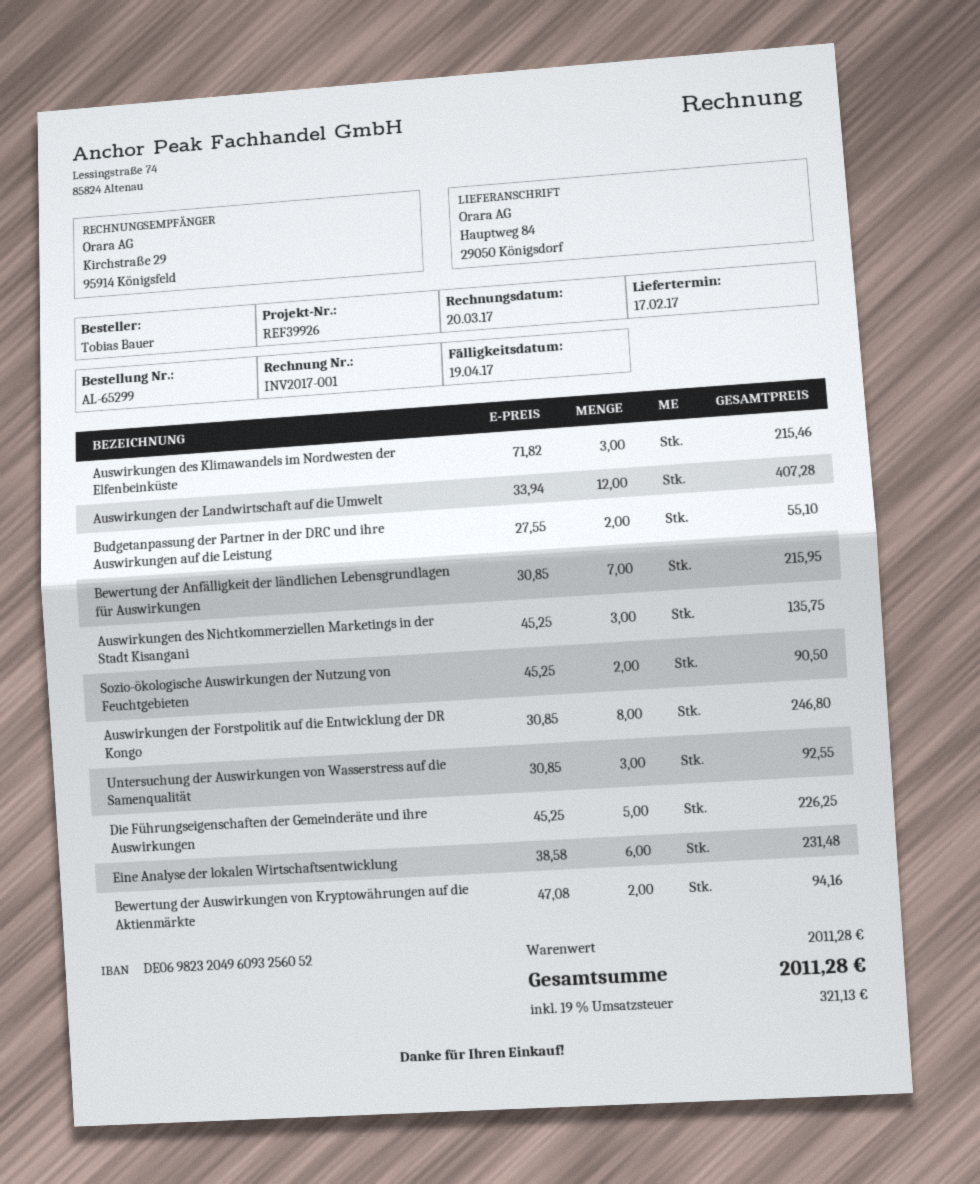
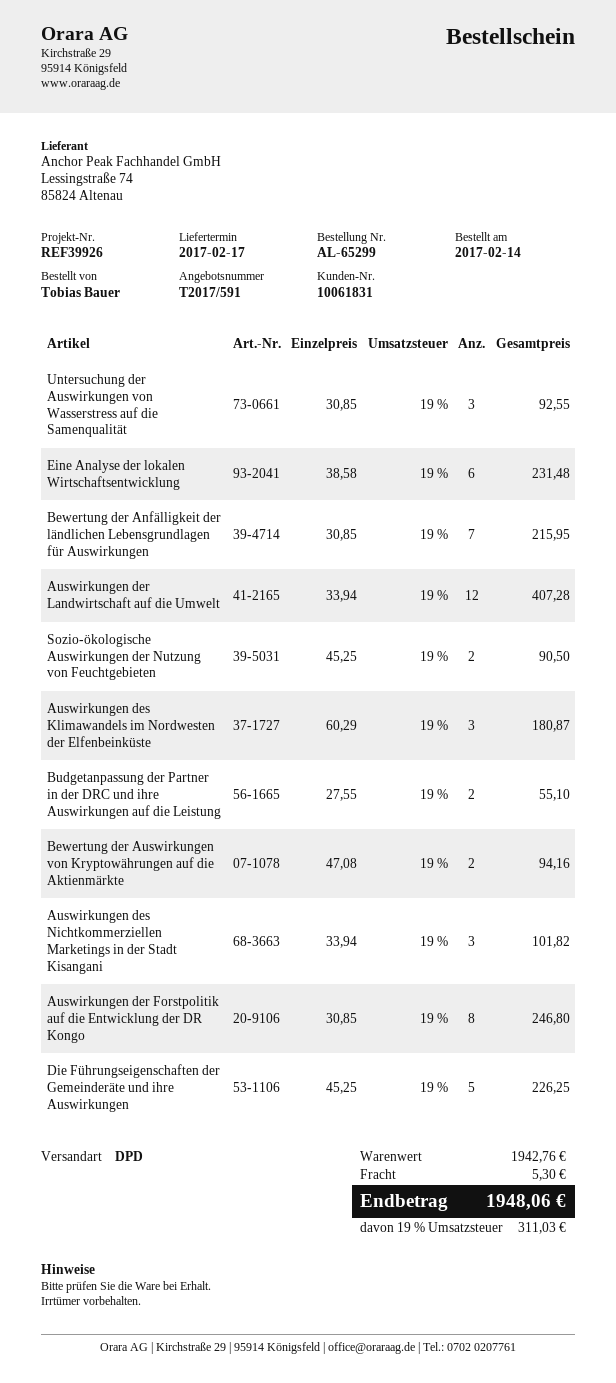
Auswirkungen des Klimawandels im Nordwesten der Elfenbeinküste: 3 x 71.82 = 215.46 -> 3 x 60.29 = 180.87
Auswirkungen des Nichtkommerziellen Marketings in der Stadt Kisangani: 3 x 45.25 = 135.75 -> 3 x 33.94 = 101.82
subtotal: 2011.28 -> 1942.76
shipping: none -> 5.30
tax: 19% = 321.13 -> 19% = 311.03
total: 2011.28 -> 1948.06

